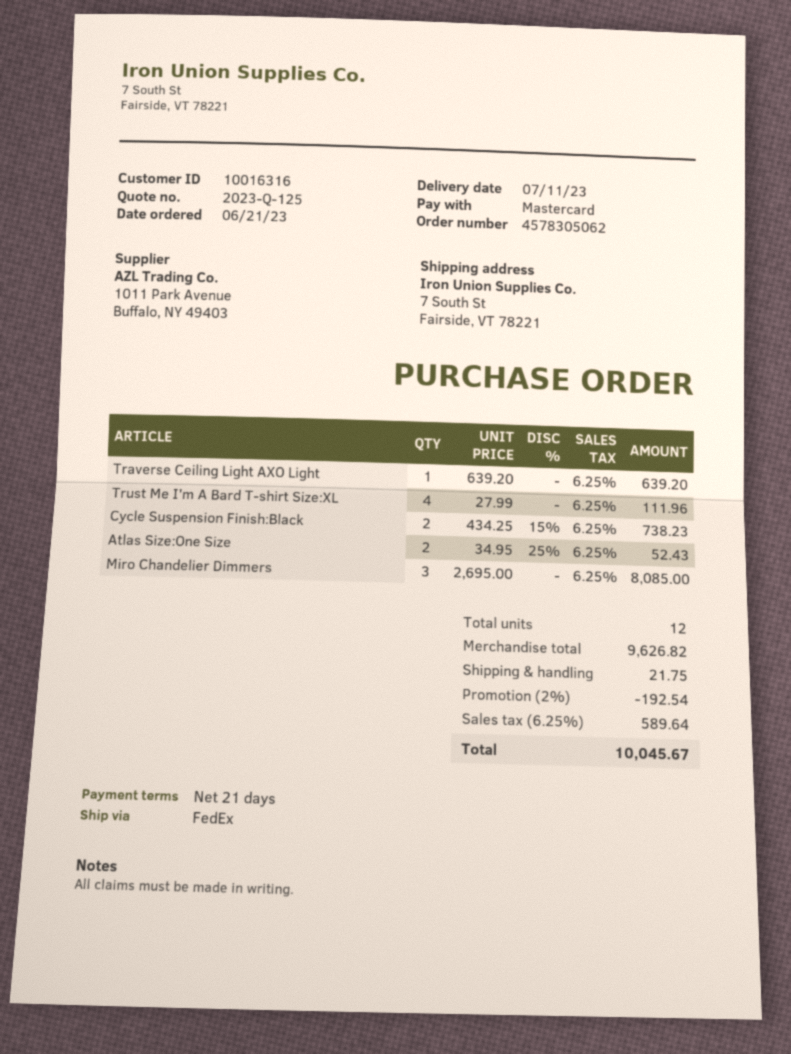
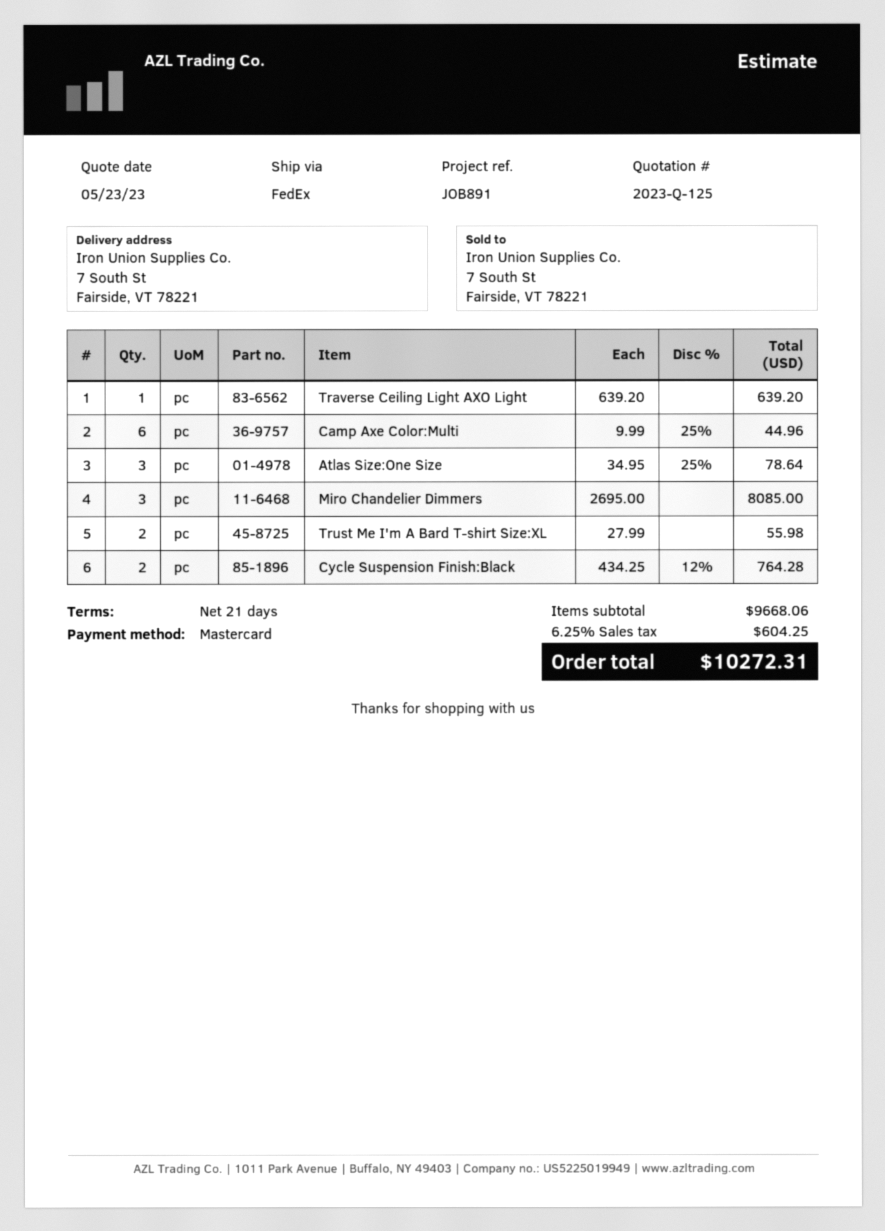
Trust Me I'm A Bard T-shirt Size:XL: 4 x 27.99 = 111.96 -> 2 x 27.99 = 55.98
Cycle Suspension Finish:Black: 2 x 434.25 - 15% = 738.23 -> 2 x 434.25 - 12% = 764.28
Atlas Size:One Size: 2 x 34.95 - 25% = 52.43 -> 3 x 34.95 - 25% = 78.64
Camp Axe Color:Multi: none -> 6 x 9.99 - 25% = 44.96
subtotal: 9626.82 -> 9668.06
discount: 2% = 192.54 -> none
shipping: 21.75 -> none
tax: 6.25% = 589.64 -> 6.25% = 604.25
total: 10045.67 -> 10272.31

